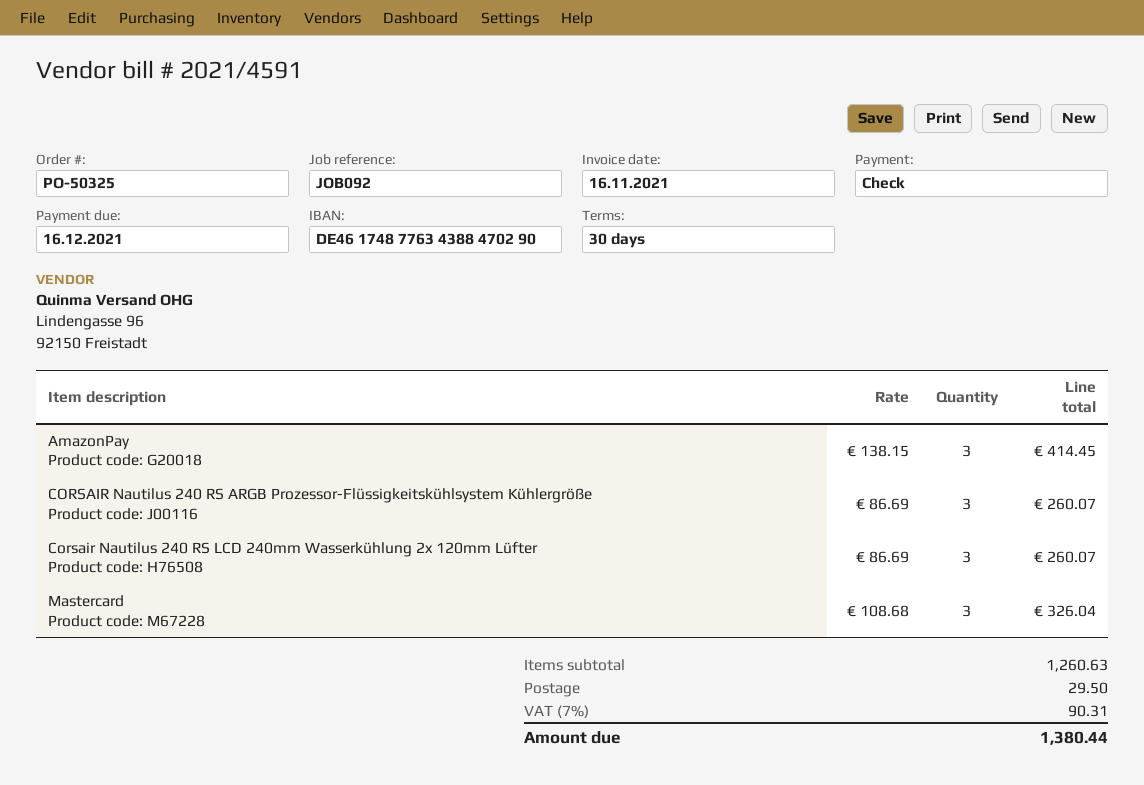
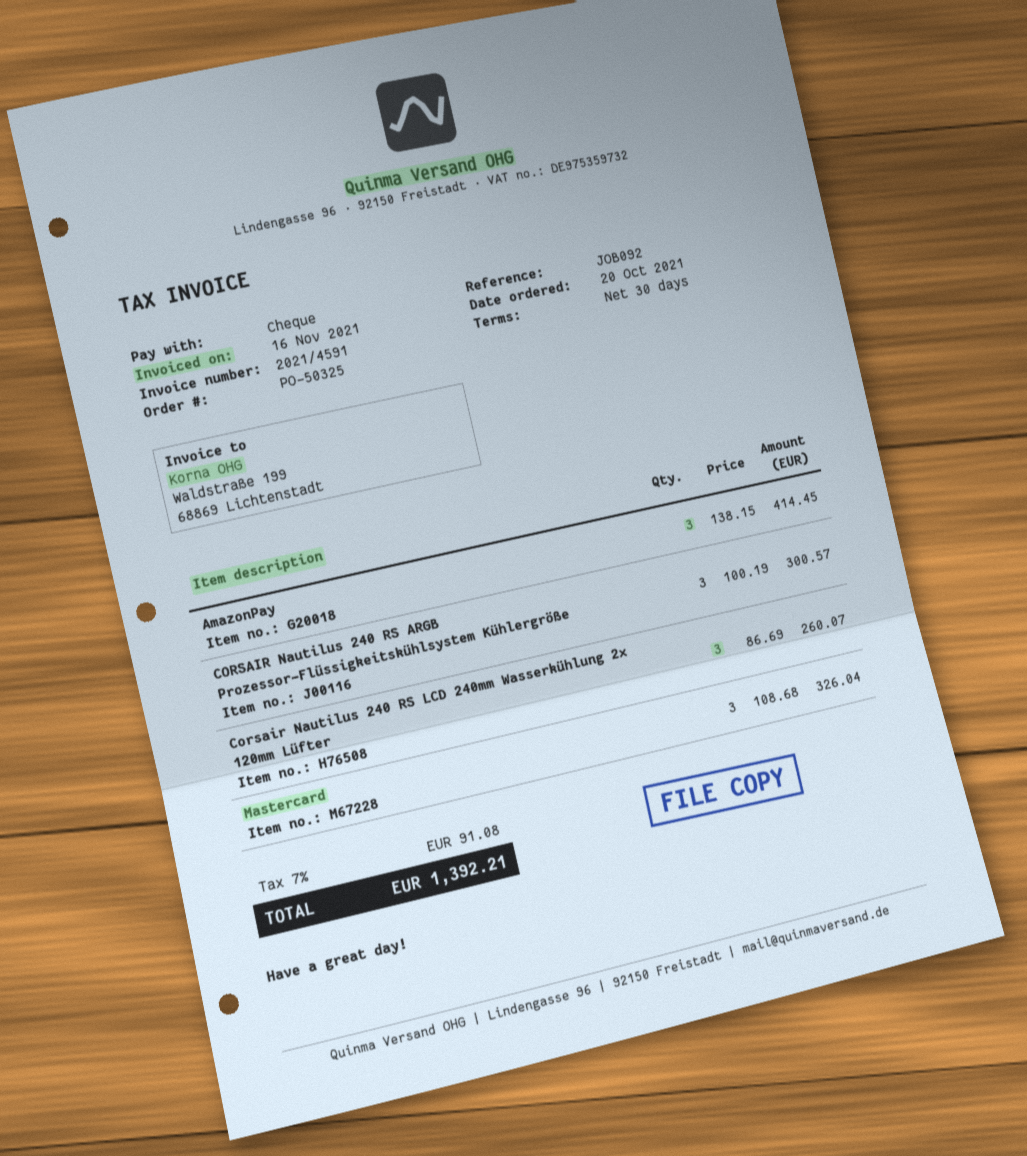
CORSAIR Nautilus 240 RS ARGB Prozessor-Flüssigkeitskühlsystem Kühlergröße: 3 x 86.69 = 260.07 -> 3 x 100.19 = 300.57
shipping: 29.50 -> none
tax: 7% = 90.31 -> 7% = 91.08
total: 1380.44 -> 1392.21

